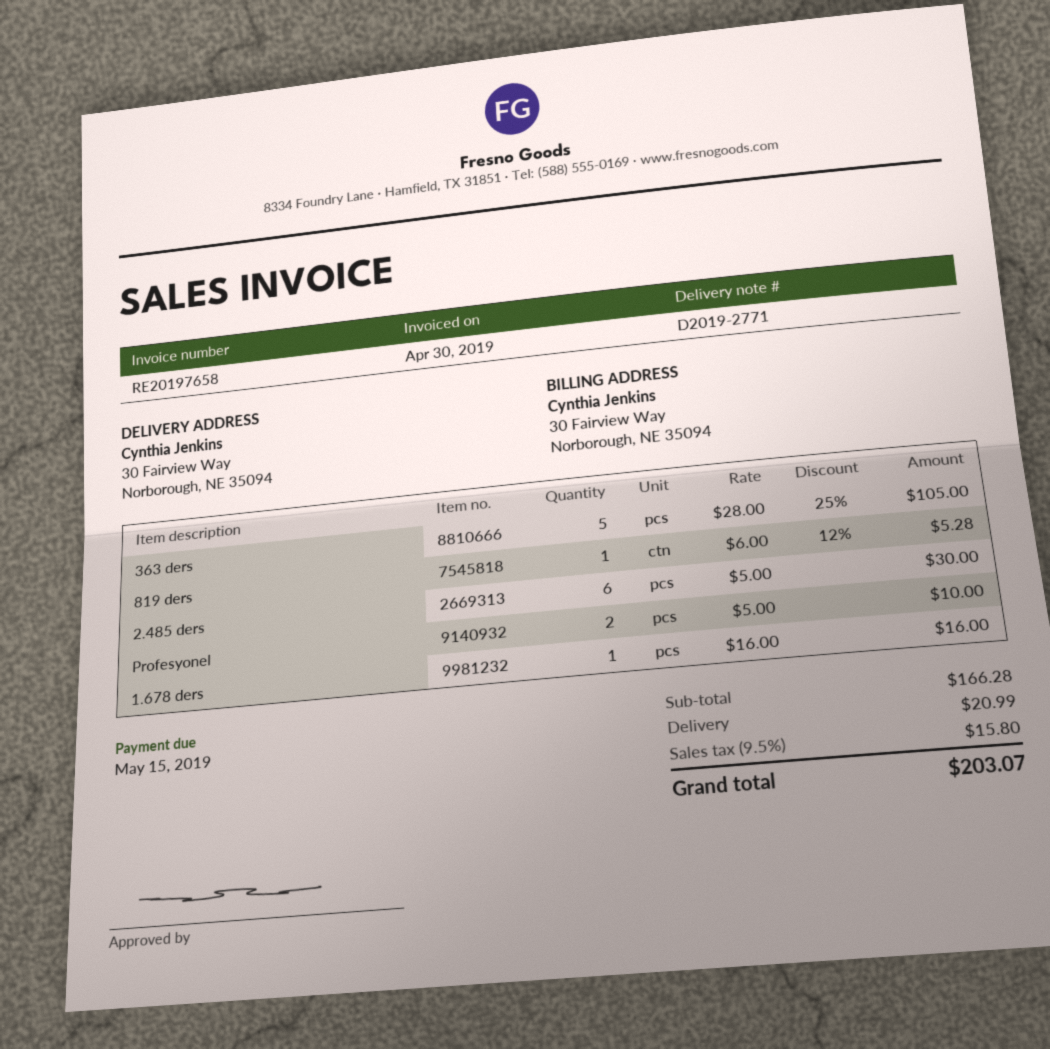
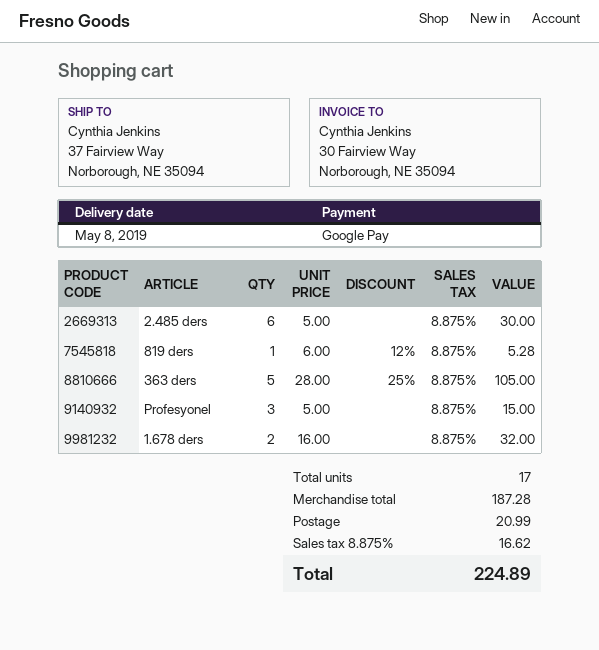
ship to: 30 Fairview Way, Norborough, NE 35094 -> 37 Fairview Way, Norborough, NE 35094
Profesyonel: 2 x 5.00 = 10.00 -> 3 x 5.00 = 15.00
1.678 ders: 1 x 16.00 = 16.00 -> 2 x 16.00 = 32.00
subtotal: 166.28 -> 187.28
tax: 9.5% = 15.80 -> 8.875% = 16.62
total: 203.07 -> 224.89

